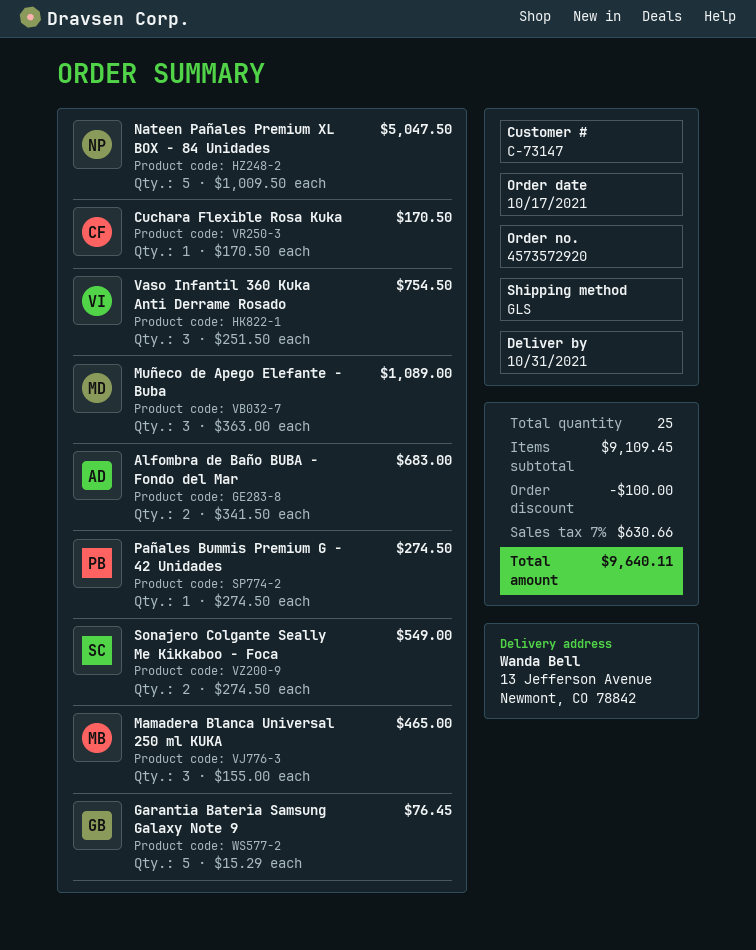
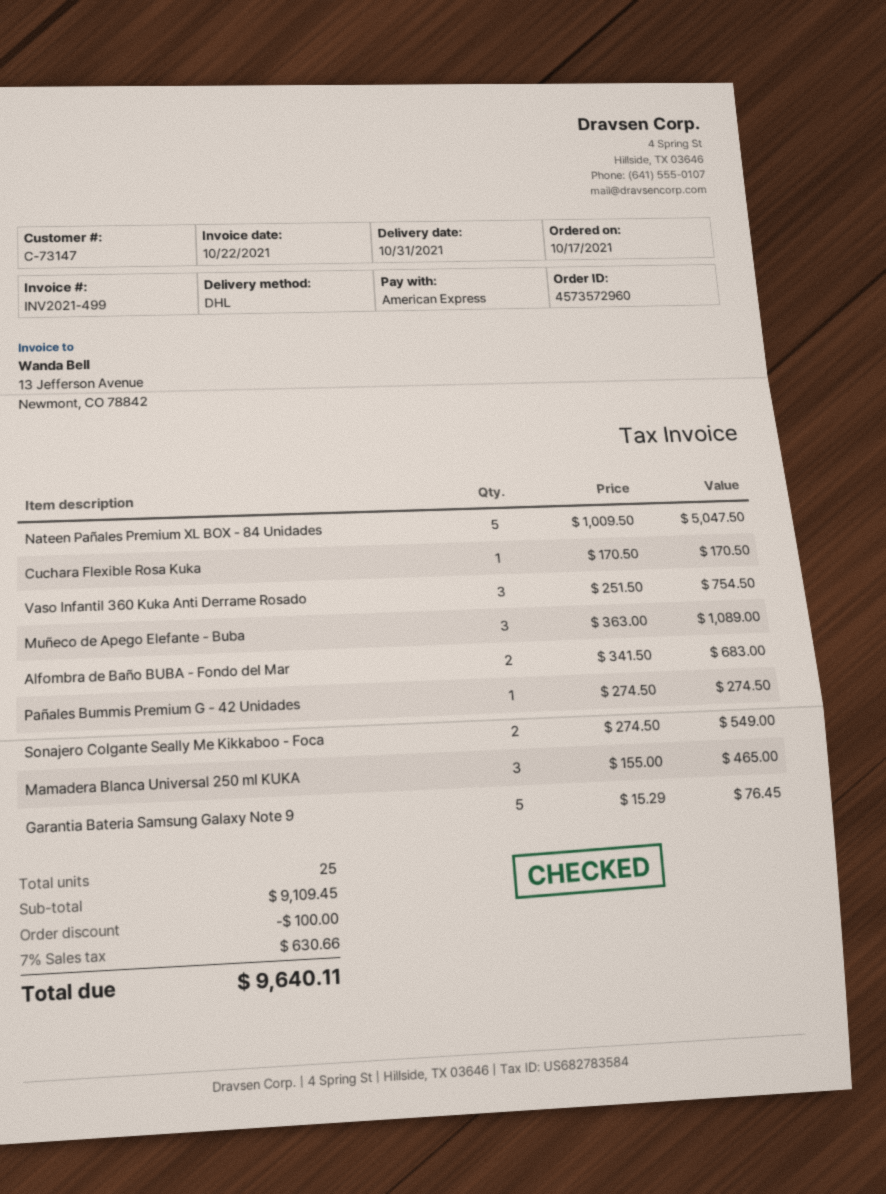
order number: 4573572920 -> 4573572960
shipping method: GLS -> DHL

